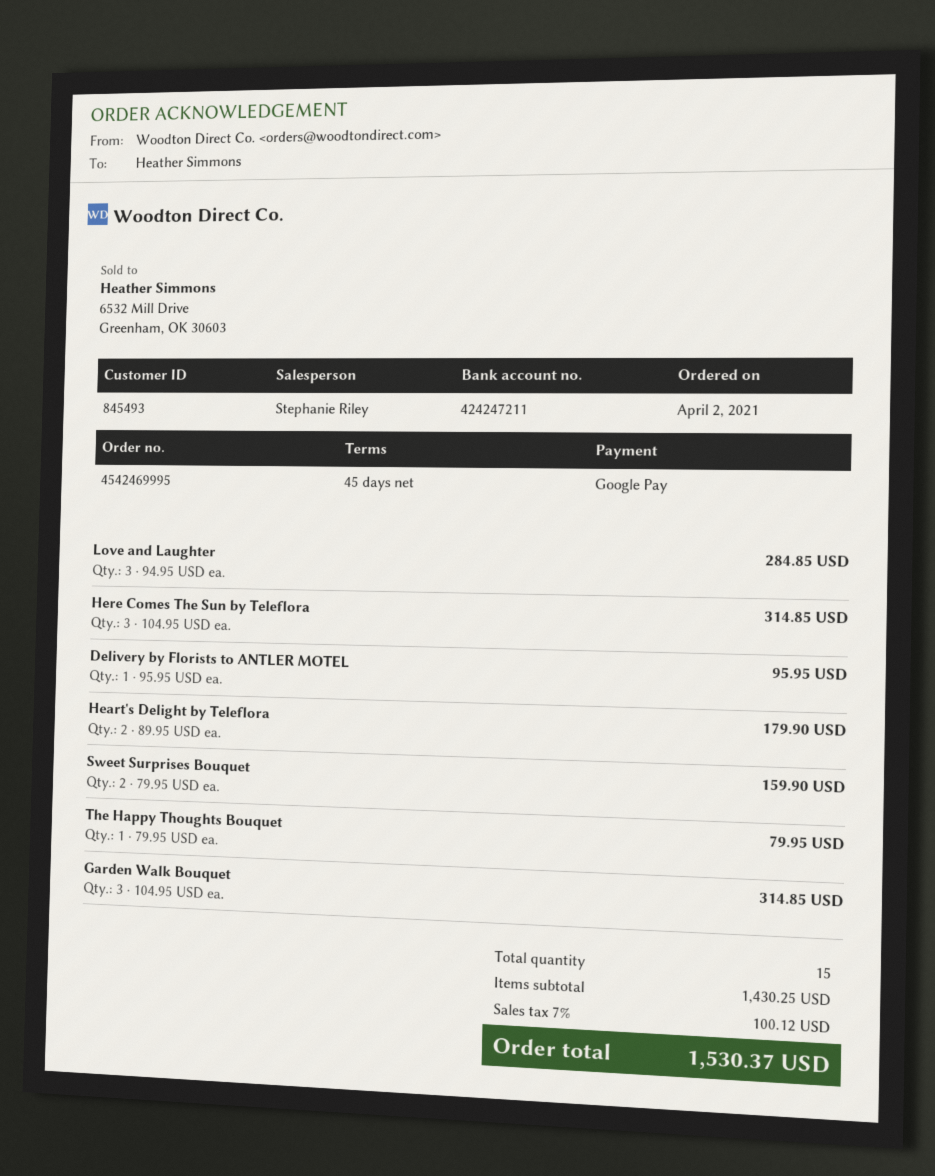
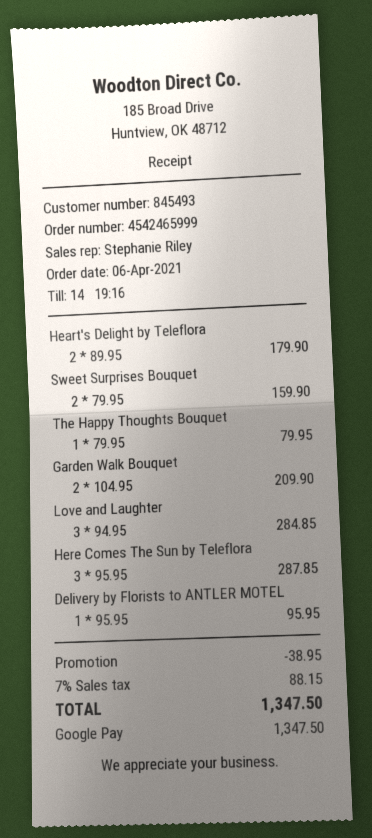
order number: 4542469995 -> 4542465999
order date: 2021-04-02 -> 2021-04-06
Here Comes The Sun by Teleflora: 3 x 104.95 = 314.85 -> 3 x 95.95 = 287.85
Garden Walk Bouquet: 3 x 104.95 = 314.85 -> 2 x 104.95 = 209.90
discount: none -> 38.95
tax: 7% = 100.12 -> 7% = 88.15
total: 1530.37 -> 1347.50

